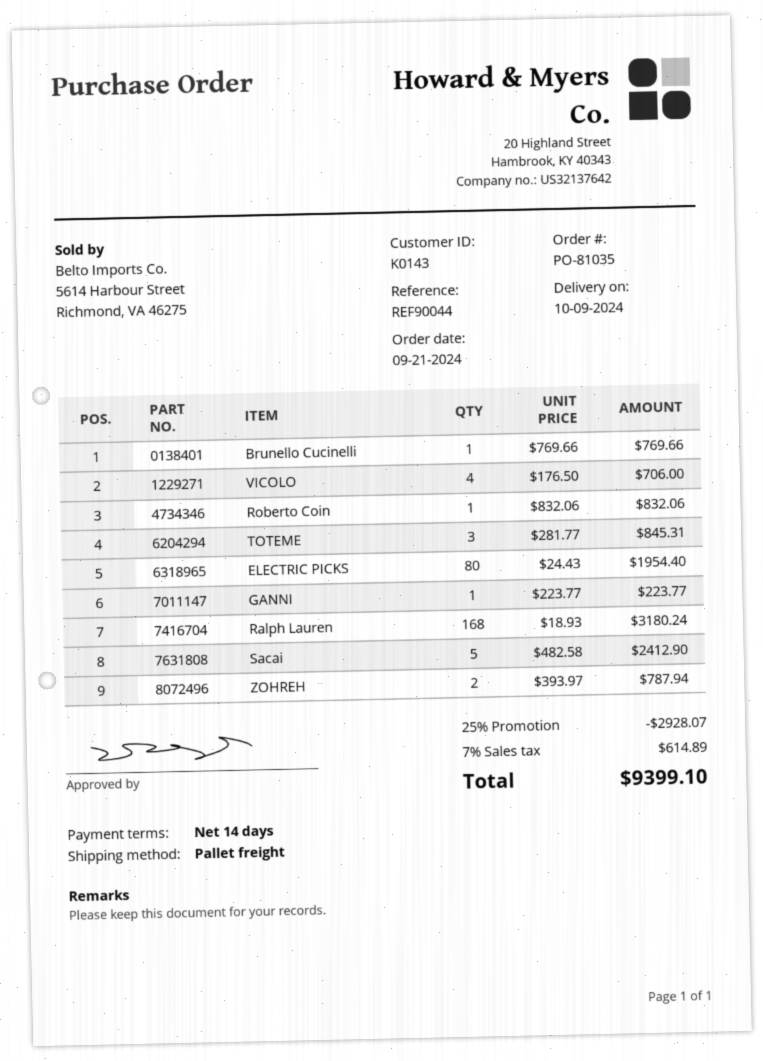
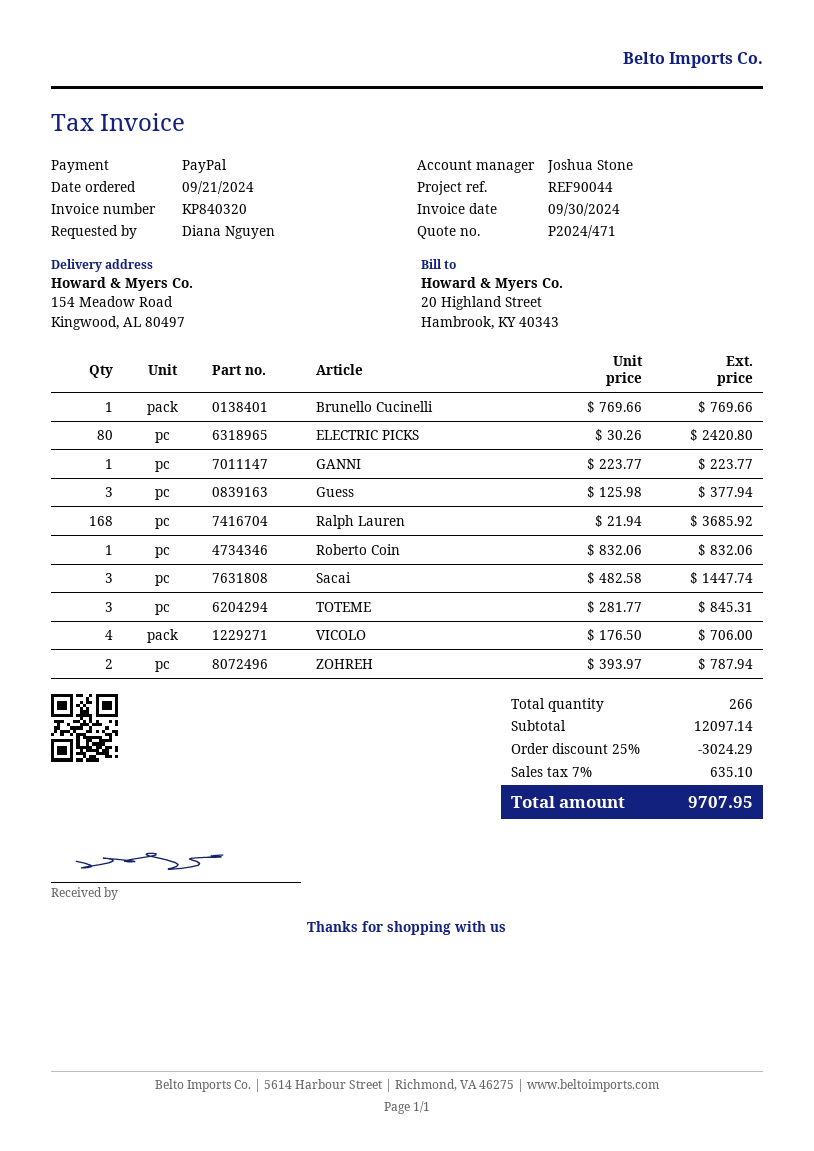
ELECTRIC PICKS: 80 x 24.43 = 1954.40 -> 80 x 30.26 = 2420.80
Ralph Lauren: 168 x 18.93 = 3180.24 -> 168 x 21.94 = 3685.92
Sacai: 5 x 482.58 = 2412.90 -> 3 x 482.58 = 1447.74
Guess: none -> 3 x 125.98 = 377.94
discount: 25% = 2928.07 -> 25% = 3024.29
tax: 7% = 614.89 -> 7% = 635.10
total: 9399.10 -> 9707.95

